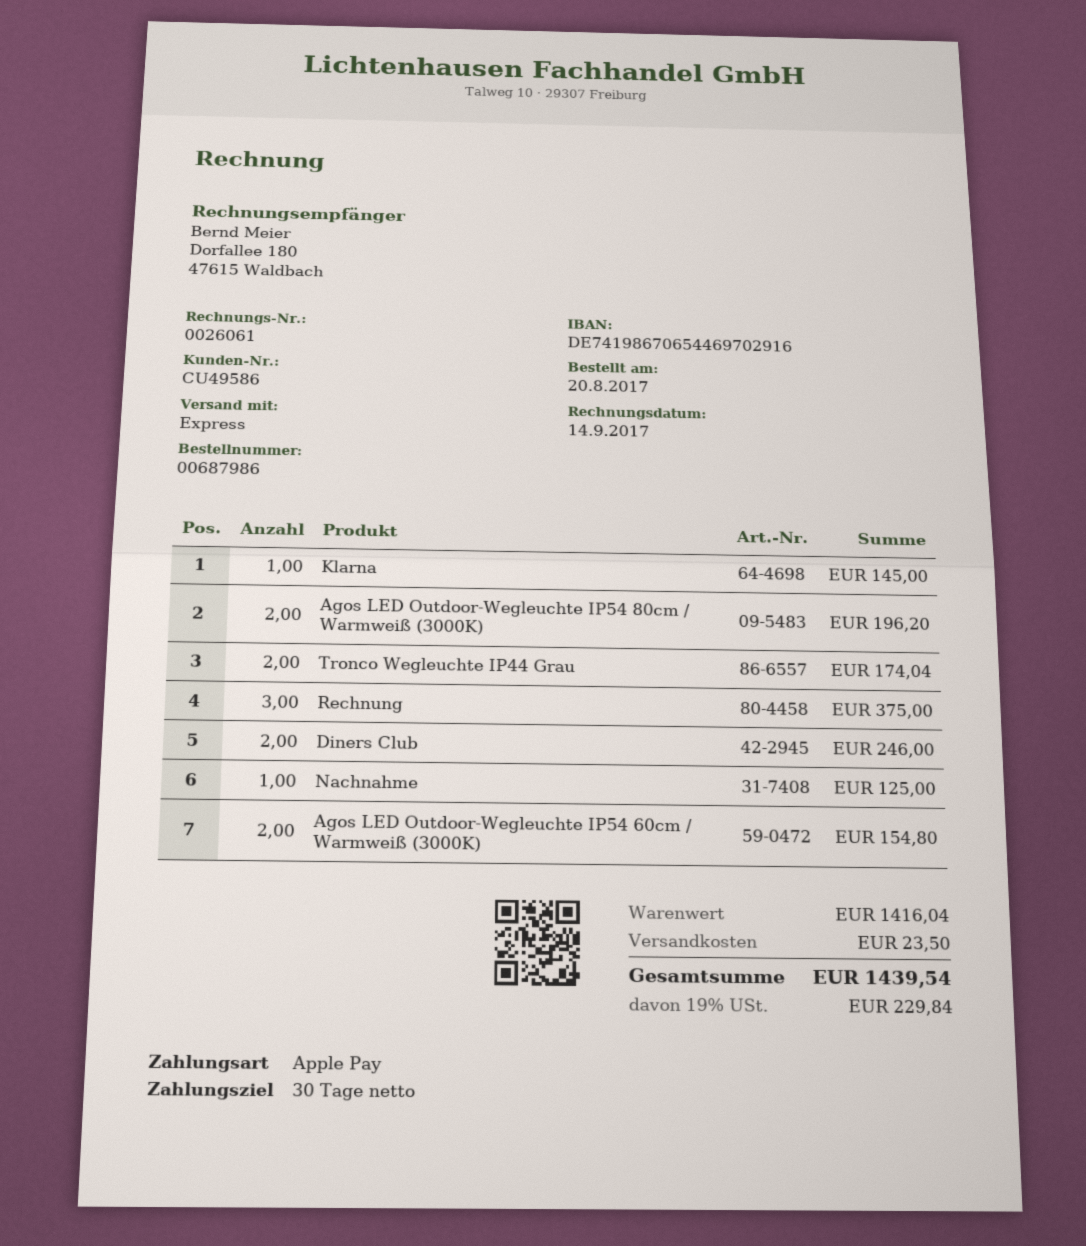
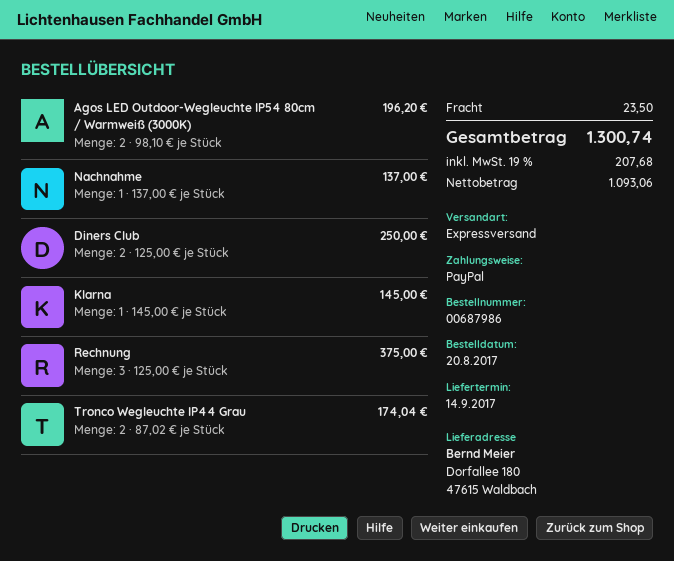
payment method: Apple Pay -> PayPal
Diners Club: 2 for 246.00 -> 2 for 250.00
Nachnahme: 1 for 125.00 -> 1 for 137.00
Agos LED Outdoor-Wegleuchte IP54 60cm / Warmweiß (3000K): 2 for 154.80 -> none
tax: 19% = 229.84 -> 19% = 207.68
total: 1439.54 -> 1300.74

